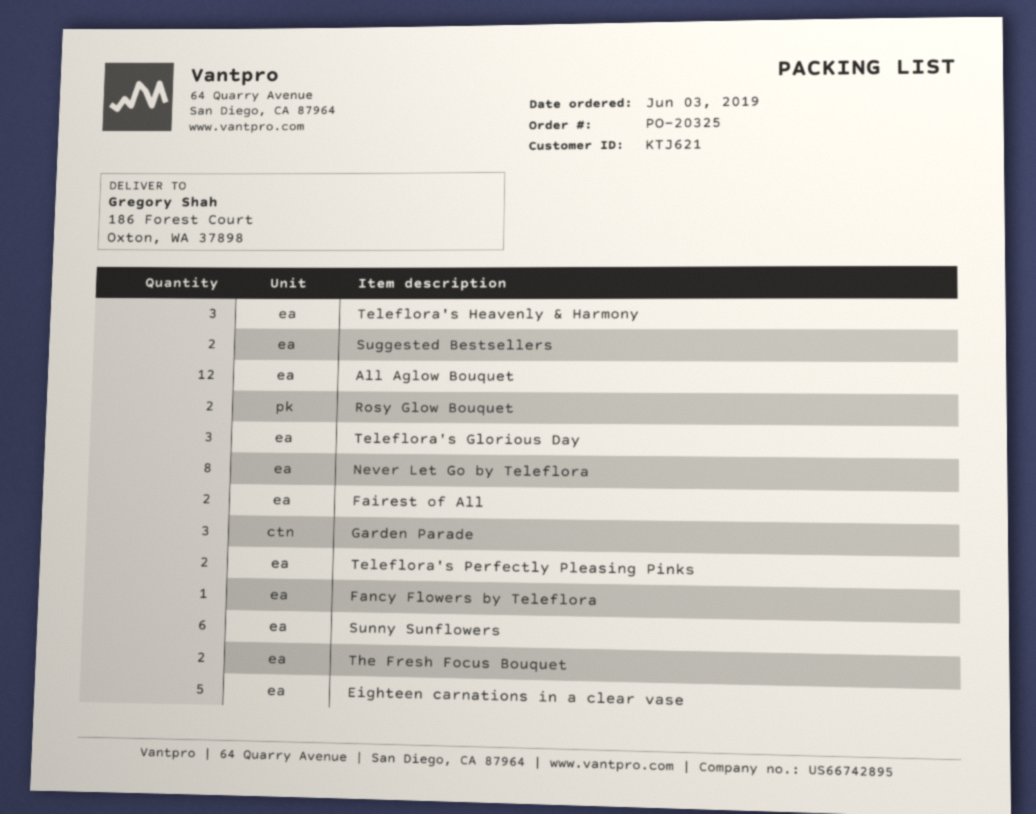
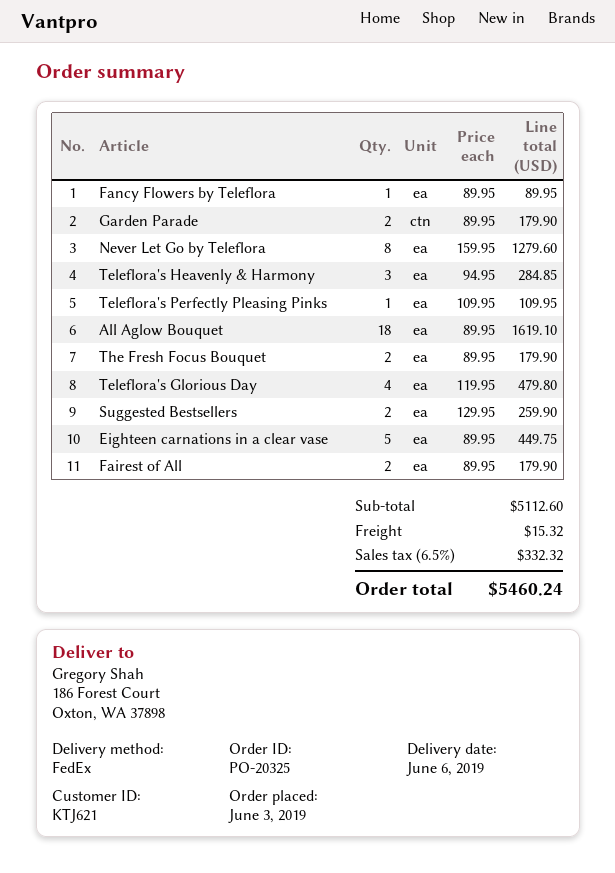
All Aglow Bouquet: 12 -> 18
Rosy Glow Bouquet: 2 -> none
Teleflora's Glorious Day: 3 -> 4
Garden Parade: 3 -> 2
Teleflora's Perfectly Pleasing Pinks: 2 -> 1
Sunny Sunflowers: 6 -> none

